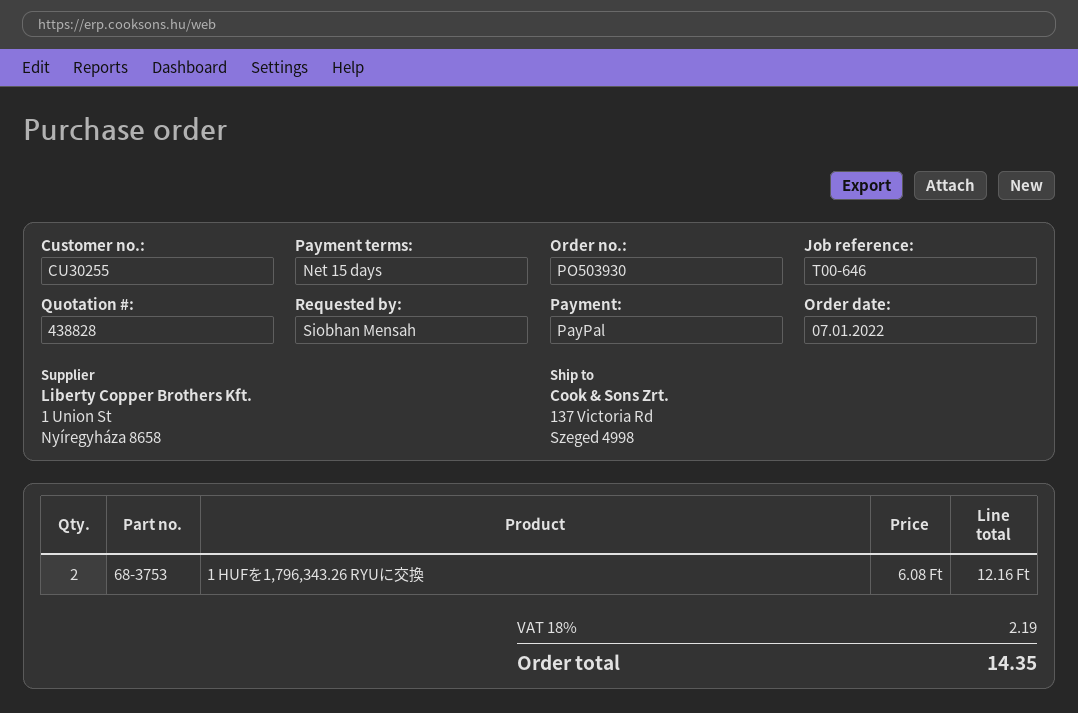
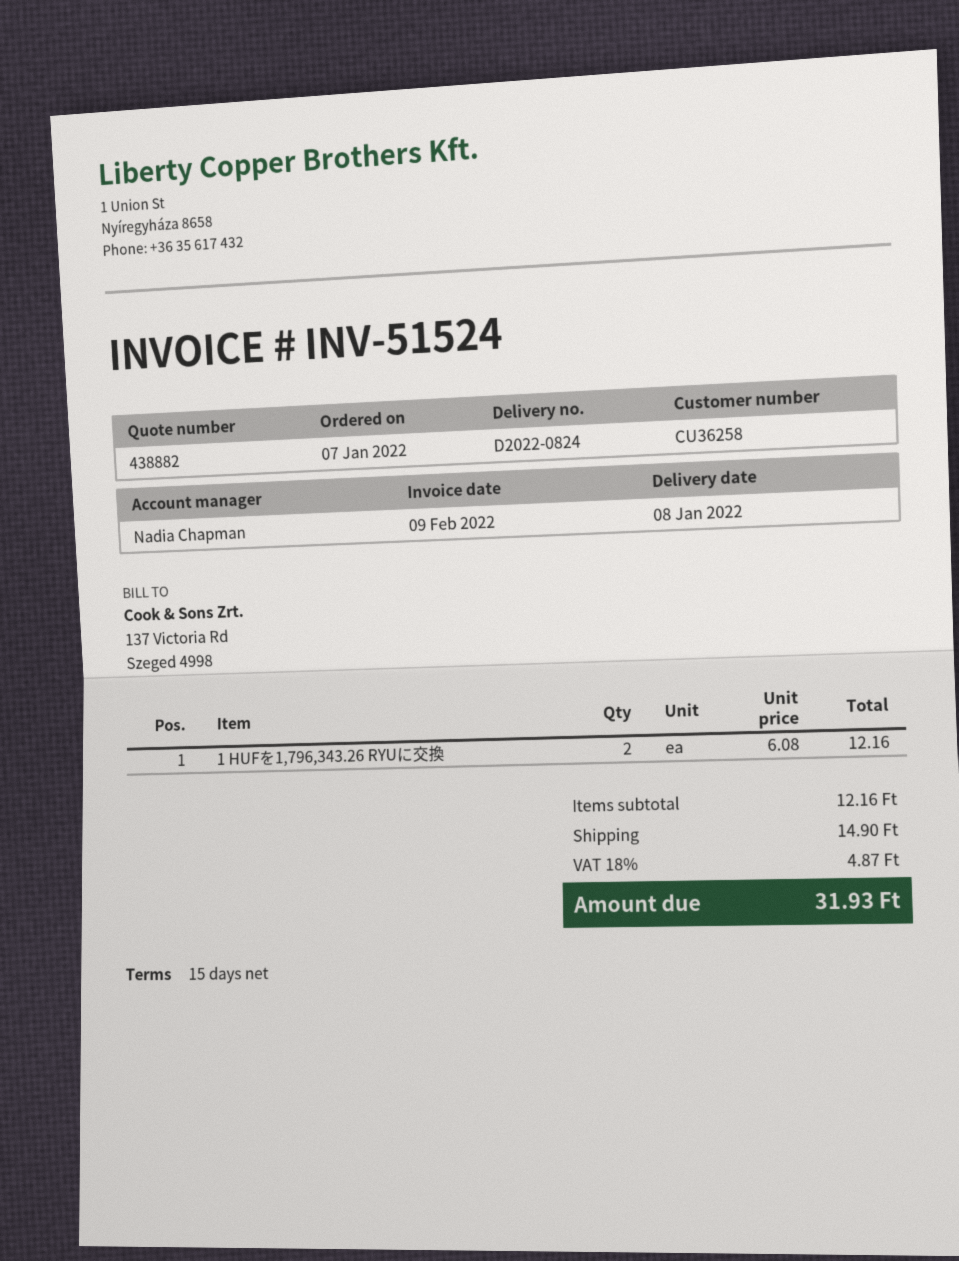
quote number: 438828 -> 438882
customer number: CU30255 -> CU36258
shipping: none -> 14.90
tax: 18% = 2.19 -> 18% = 4.87
total: 14.35 -> 31.93

